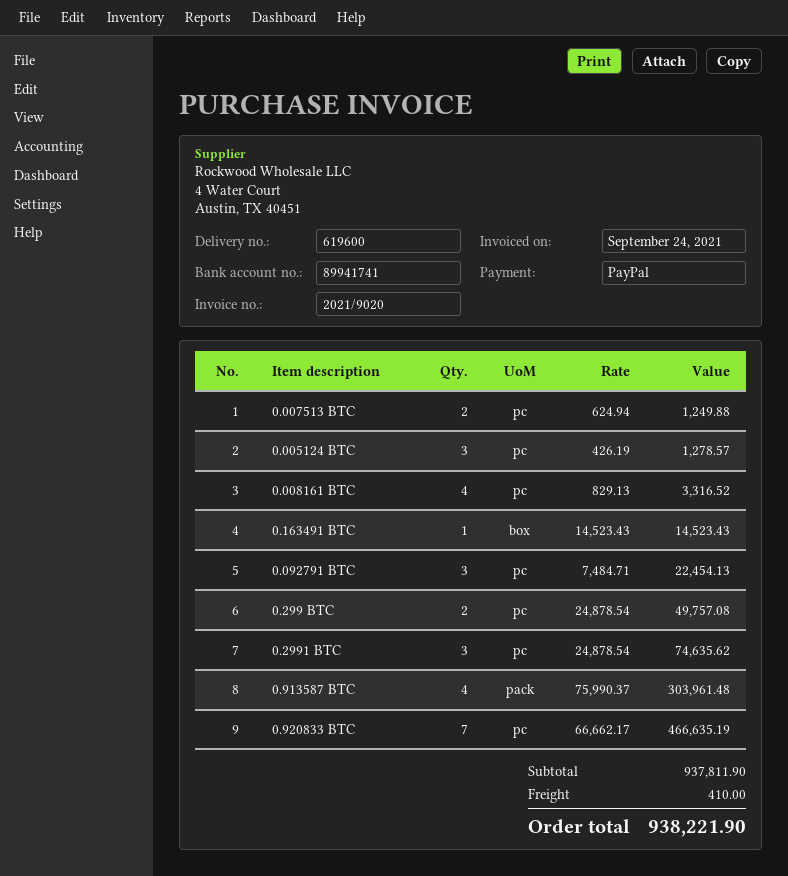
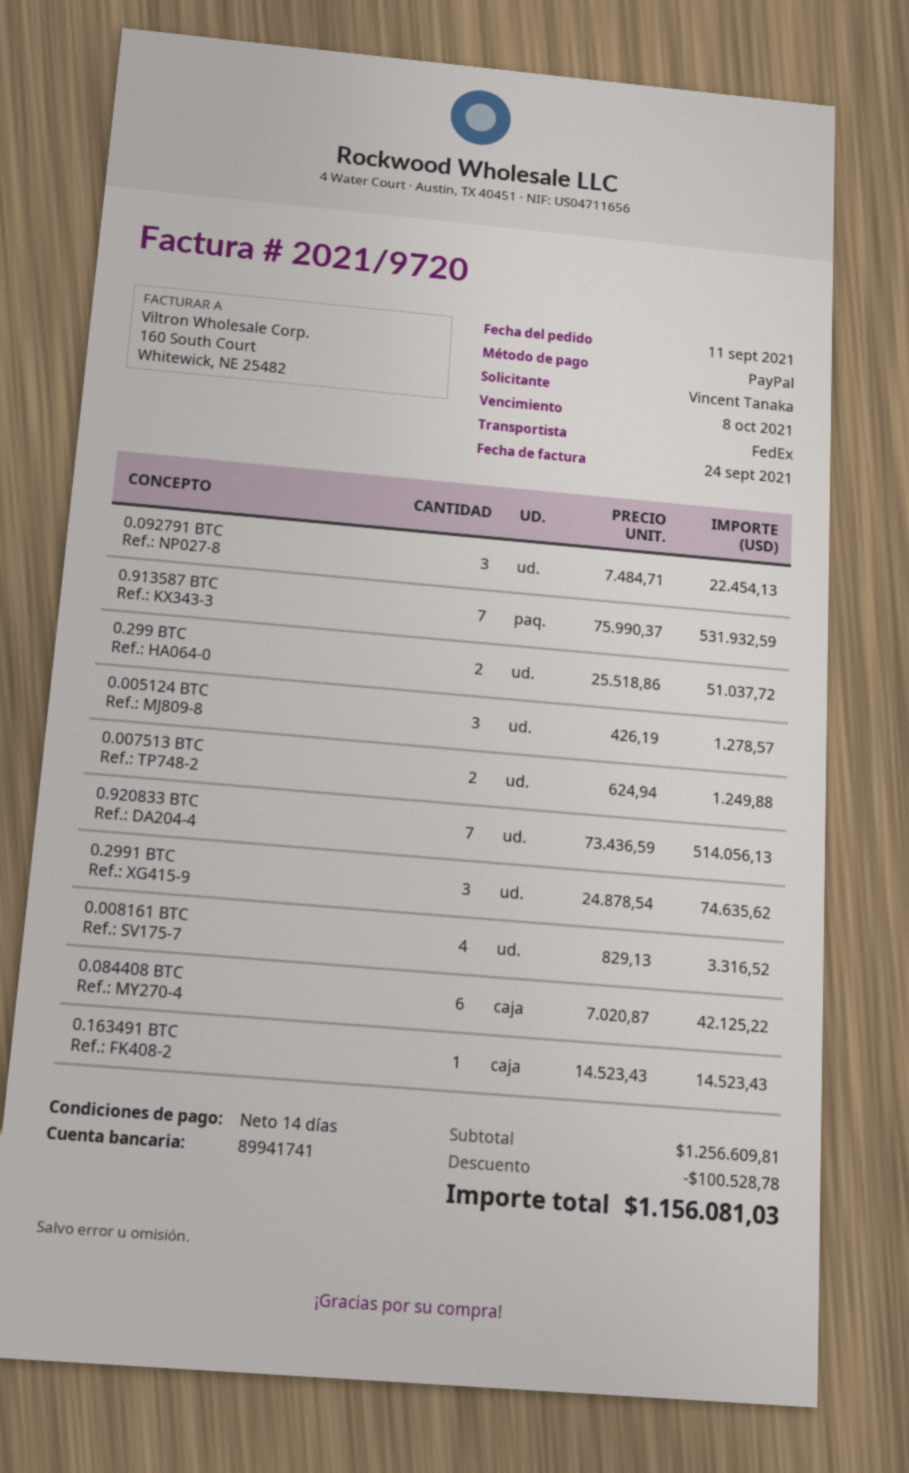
invoice number: 2021/9020 -> 2021/9720
0.299 BTC: 2 x 24878.54 = 49757.08 -> 2 x 25518.86 = 51037.72
0.913587 BTC: 4 x 75990.37 = 303961.48 -> 7 x 75990.37 = 531932.59
0.920833 BTC: 7 x 66662.17 = 466635.19 -> 7 x 73436.59 = 514056.13
0.084408 BTC: none -> 6 x 7020.87 = 42125.22
subtotal: 937811.90 -> 1256609.81
discount: none -> 100528.78
shipping: 410.00 -> none
total: 938221.90 -> 1156081.03

